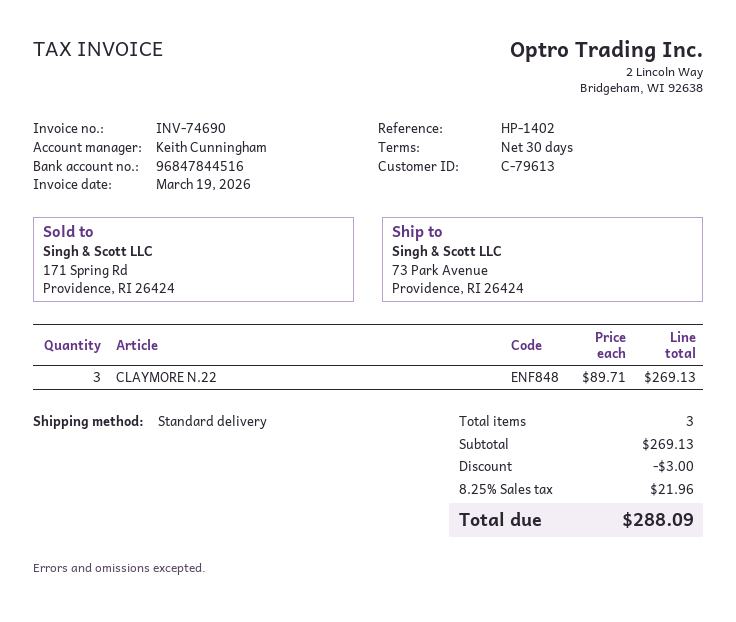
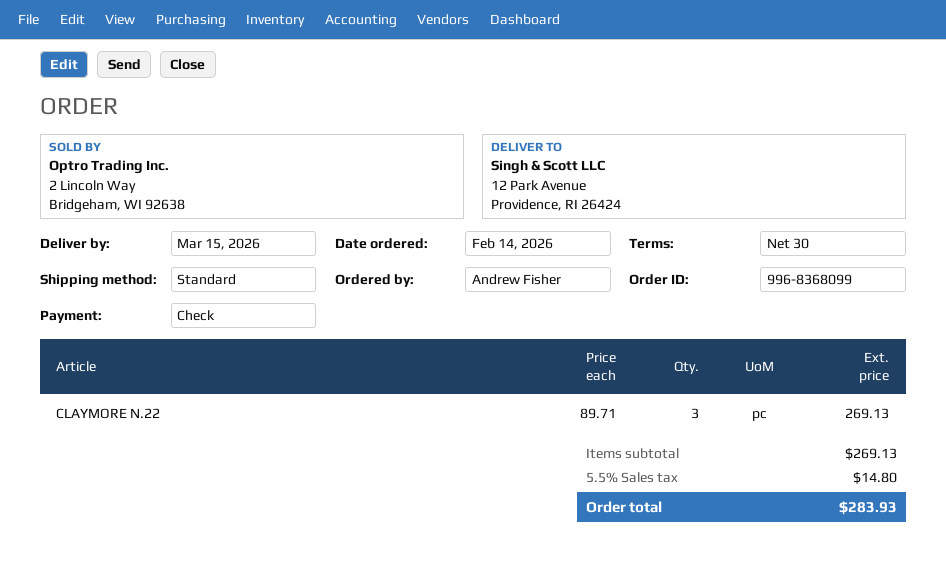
ship to: 73 Park Avenue, Providence, RI 26424 -> 12 Park Avenue, Providence, RI 26424
discount: 3.00 -> none
tax: 8.25% = 21.96 -> 5.5% = 14.80
total: 288.09 -> 283.93

